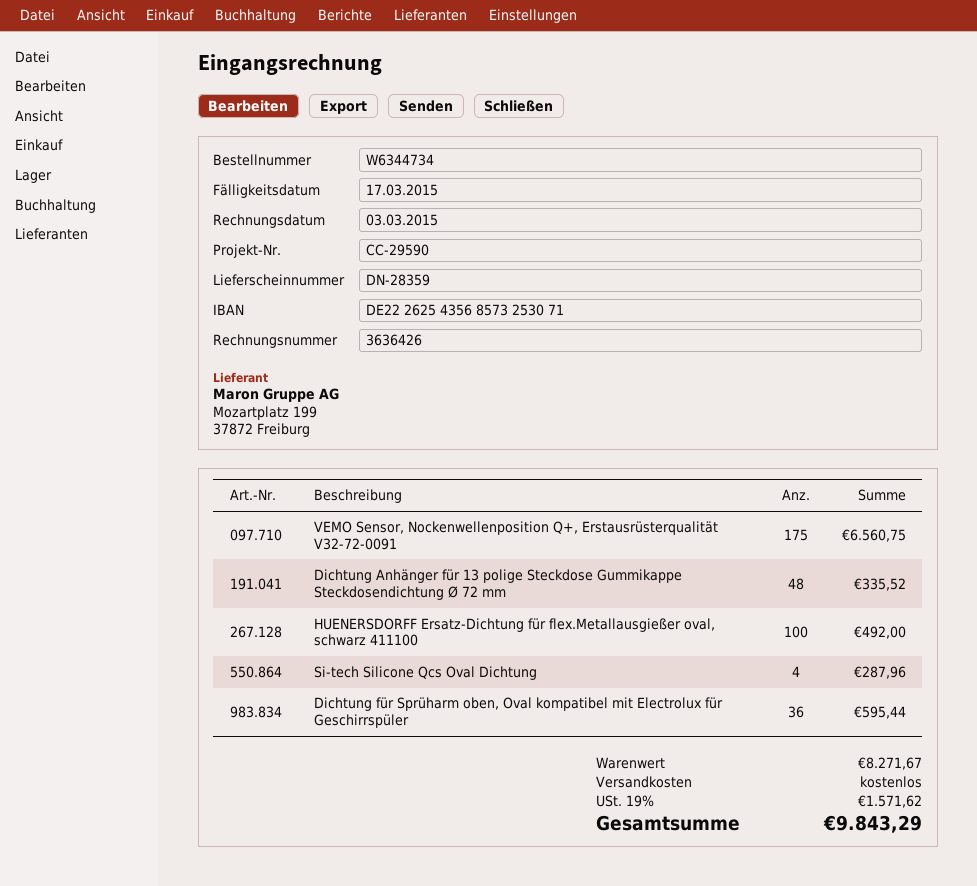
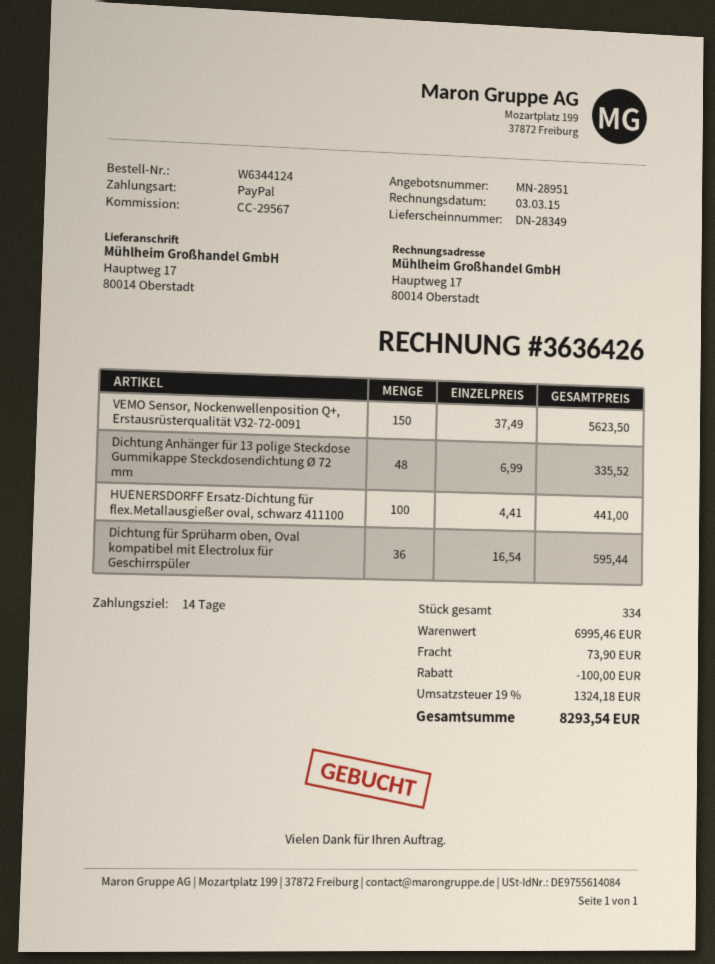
order number: W6344734 -> W6344124
delivery note number: DN-28359 -> DN-28349
reference: CC-29590 -> CC-29567
VEMO Sensor, Nockenwellenposition Q+, Erstausrüsterqualität V32-72-0091: 175 for 6560.75 -> 150 for 5623.50
HUENERSDORFF Ersatz-Dichtung für flex.Metallausgießer oval, schwarz 411100: 100 for 492.00 -> 100 for 441.00
Si-tech Silicone Qcs Oval Dichtung: 4 for 287.96 -> none
subtotal: 8271.67 -> 6995.46
discount: none -> 100.00
shipping: 0.00 -> 73.90
tax: 19% = 1571.62 -> 19% = 1324.18
total: 9843.29 -> 8293.54

